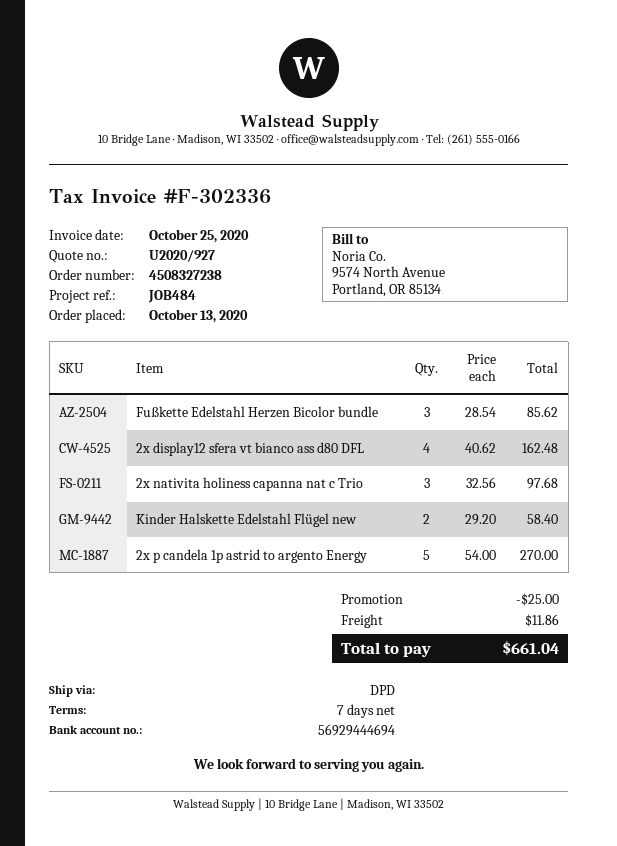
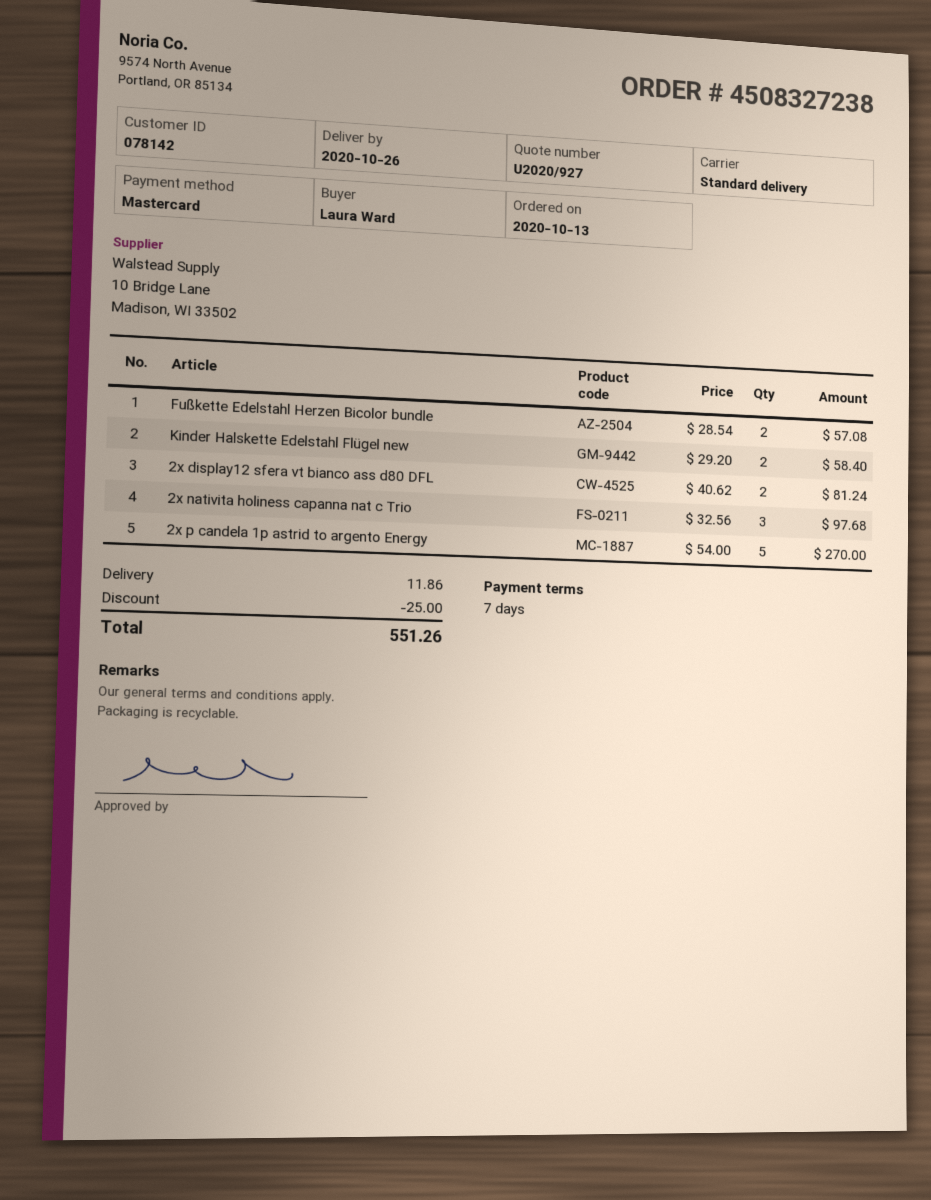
shipping method: DPD -> standard
Fußkette Edelstahl Herzen Bicolor bundle: 3 x 28.54 = 85.62 -> 2 x 28.54 = 57.08
2x display12 sfera vt bianco ass d80 DFL: 4 x 40.62 = 162.48 -> 2 x 40.62 = 81.24
total: 661.04 -> 551.26

